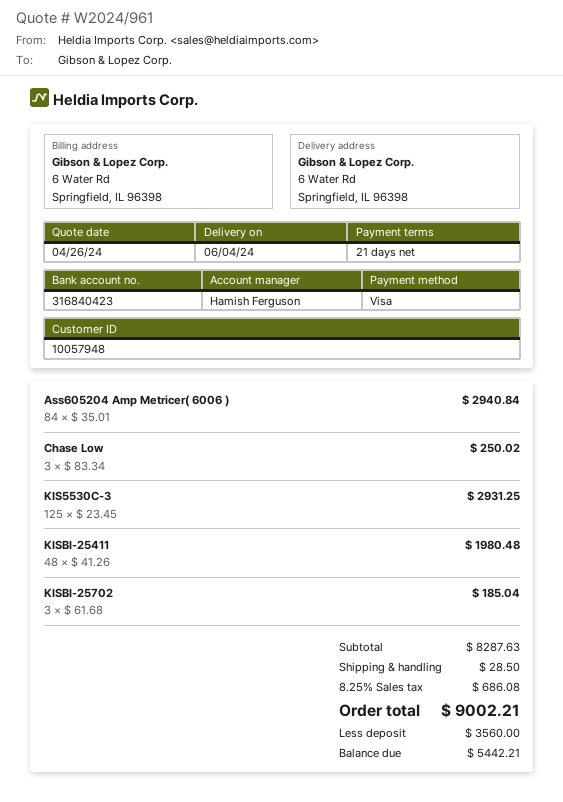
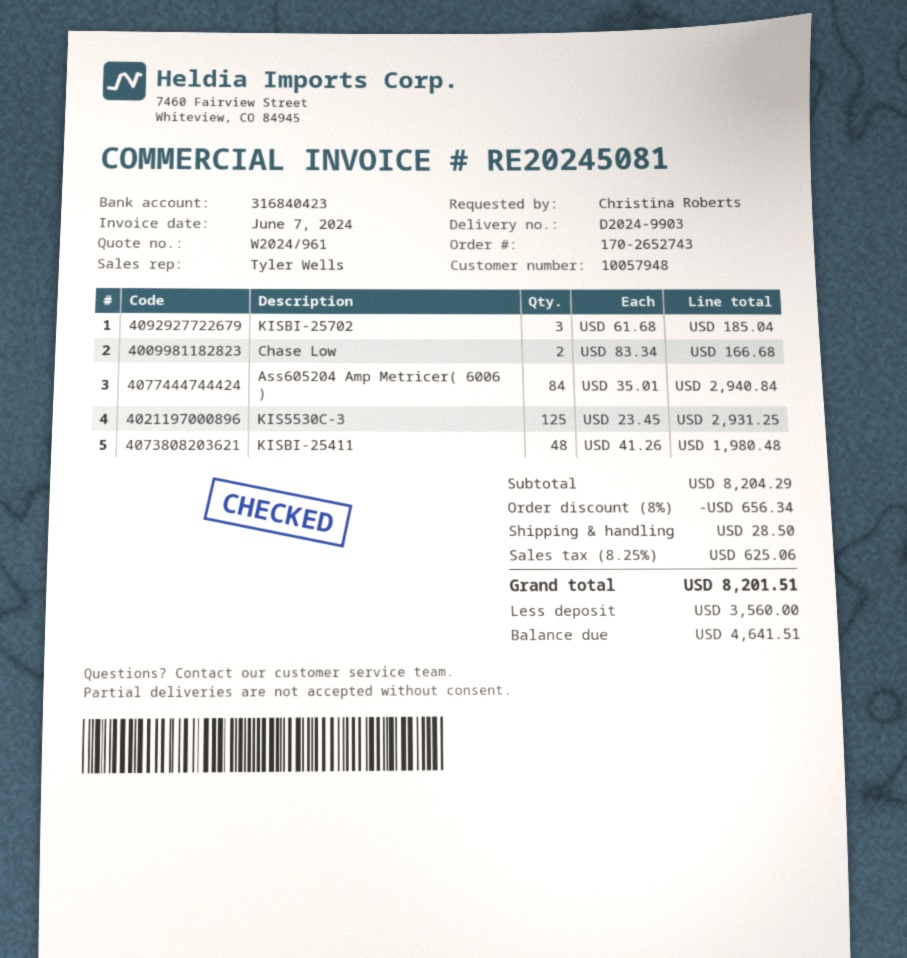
sales rep: Hamish Ferguson -> Tyler Wells
Chase Low: 3 x 83.34 = 250.02 -> 2 x 83.34 = 166.68
subtotal: 8287.63 -> 8204.29
discount: none -> 8% = 656.34
tax: 8.25% = 686.08 -> 8.25% = 625.06
total: 9002.21 -> 8201.51
balance: 5442.21 -> 4641.51

